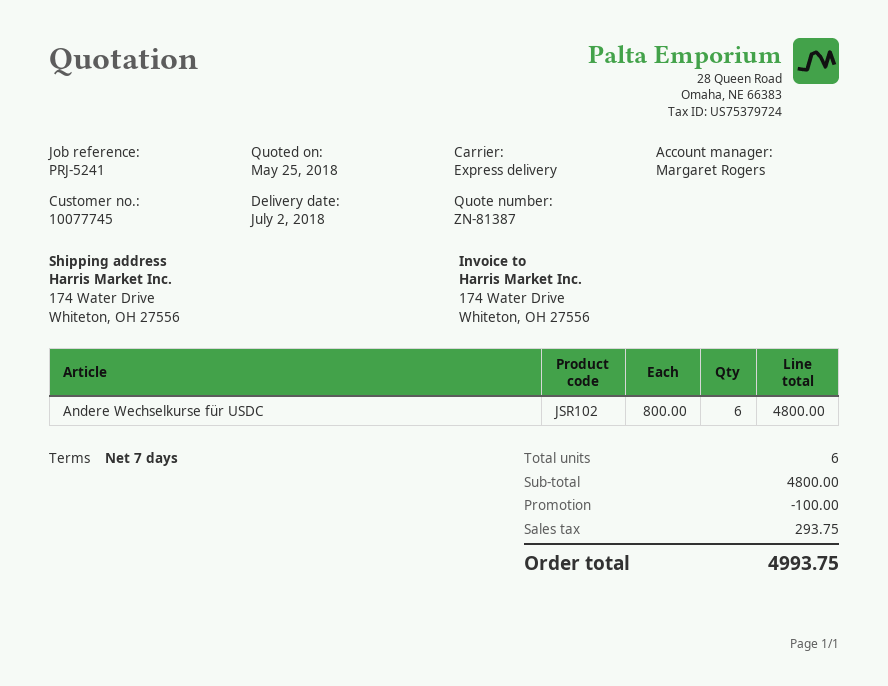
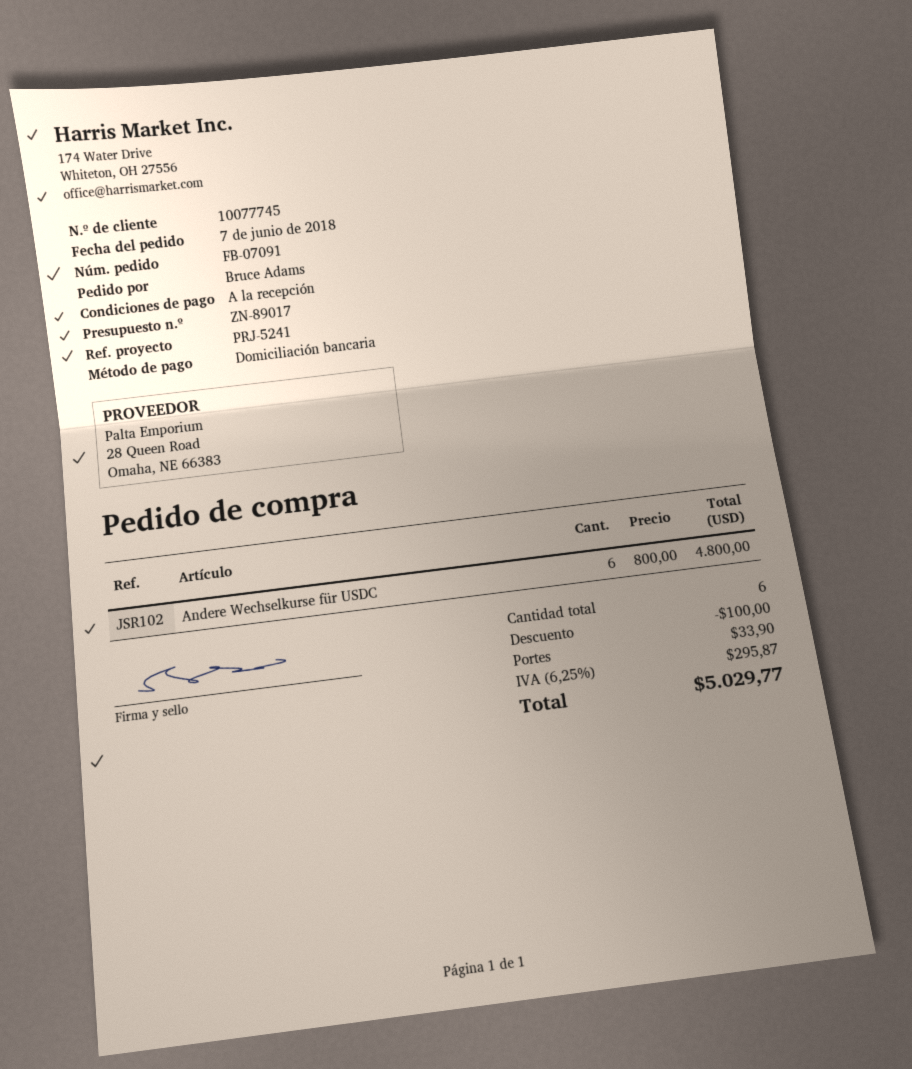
quote number: ZN-81387 -> ZN-89017
payment terms: 7 days -> on receipt
shipping: none -> 33.90
tax: 293.75 -> 295.87
total: 4993.75 -> 5029.77

